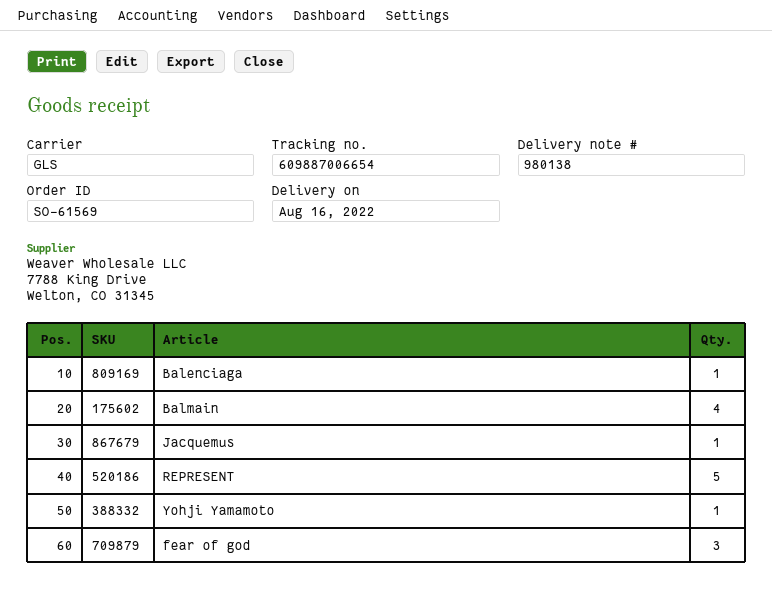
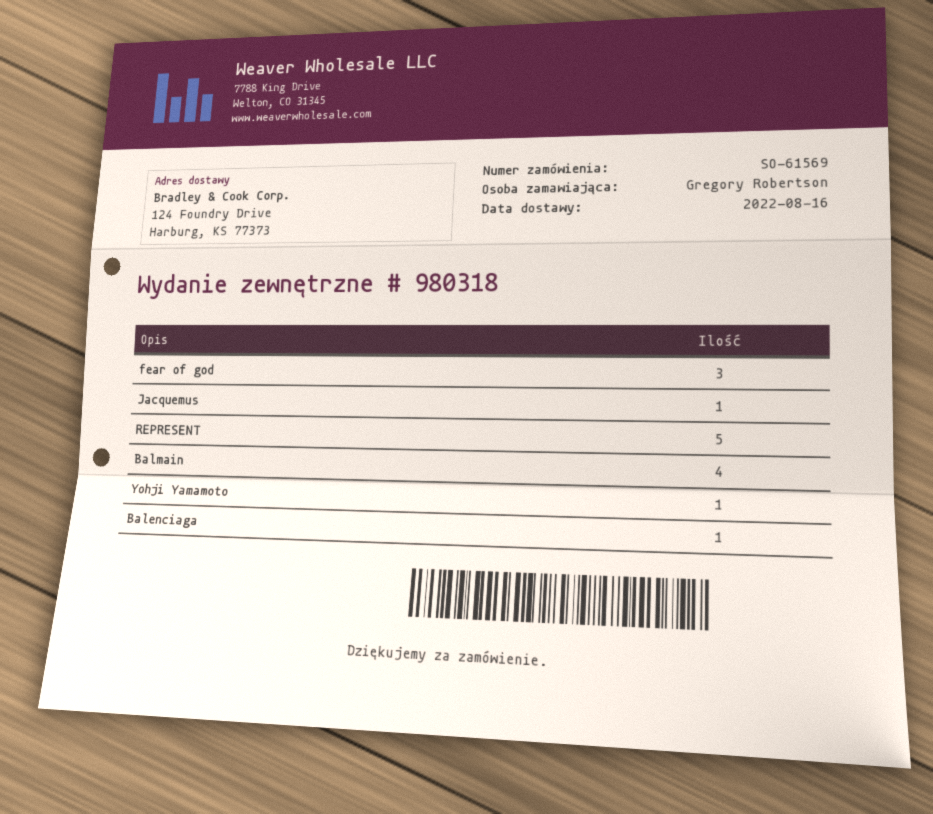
delivery note number: 980138 -> 980318

